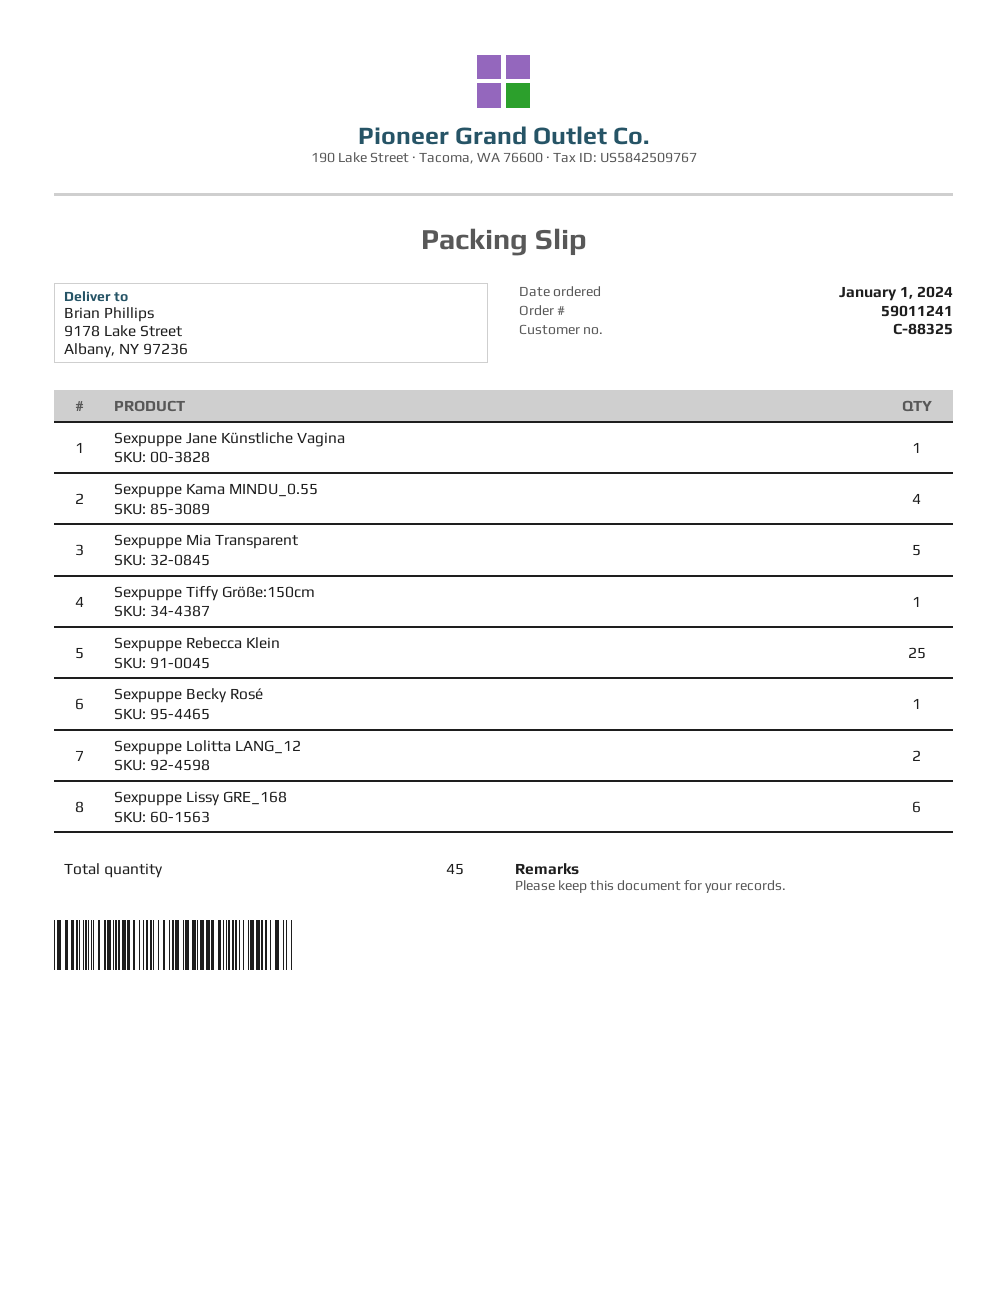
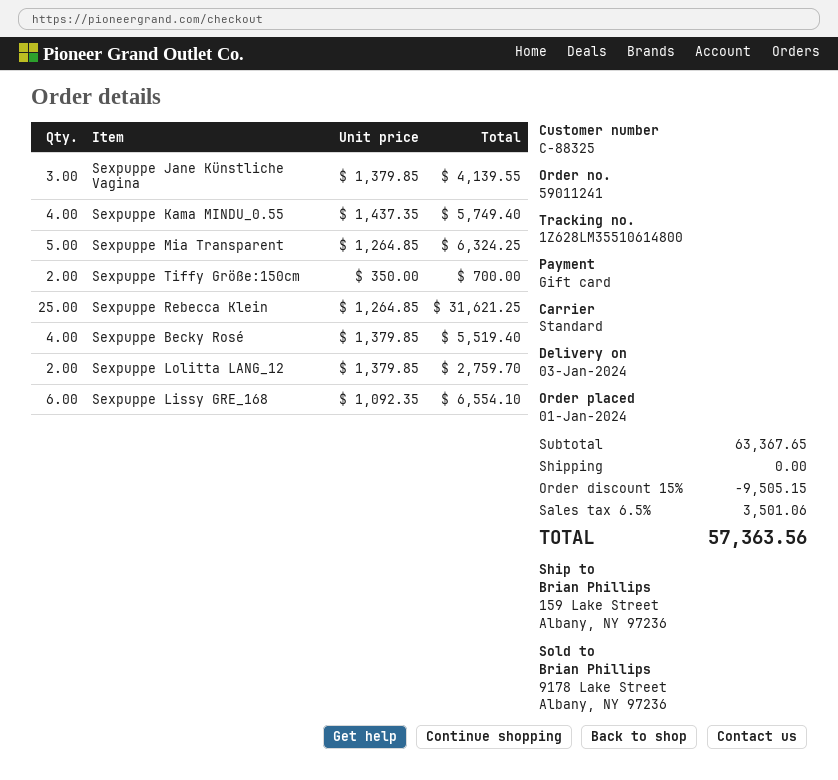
ship to: 9178 Lake Street, Albany, NY 97236 -> 159 Lake Street, Albany, NY 97236
Sexpuppe Jane Künstliche Vagina: 1 -> 3
Sexpuppe Tiffy Größe:150cm: 1 -> 2
Sexpuppe Becky Rosé: 1 -> 4

